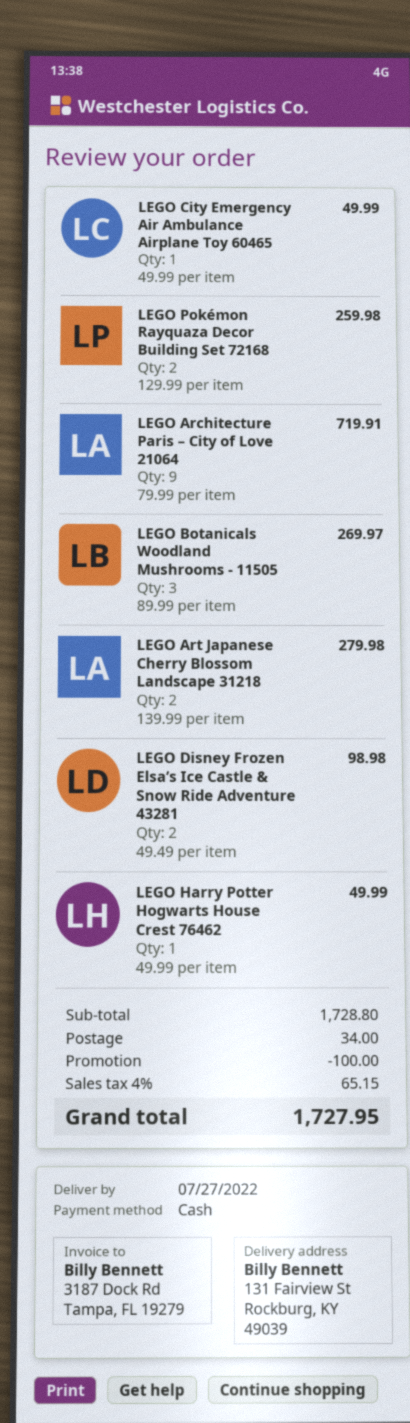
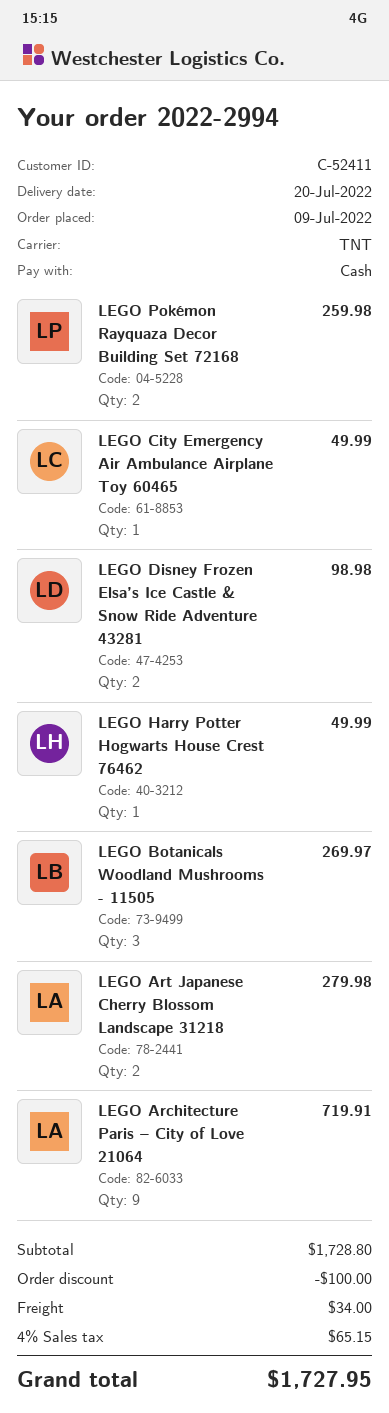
delivery date: 2022-07-27 -> 2022-07-20

